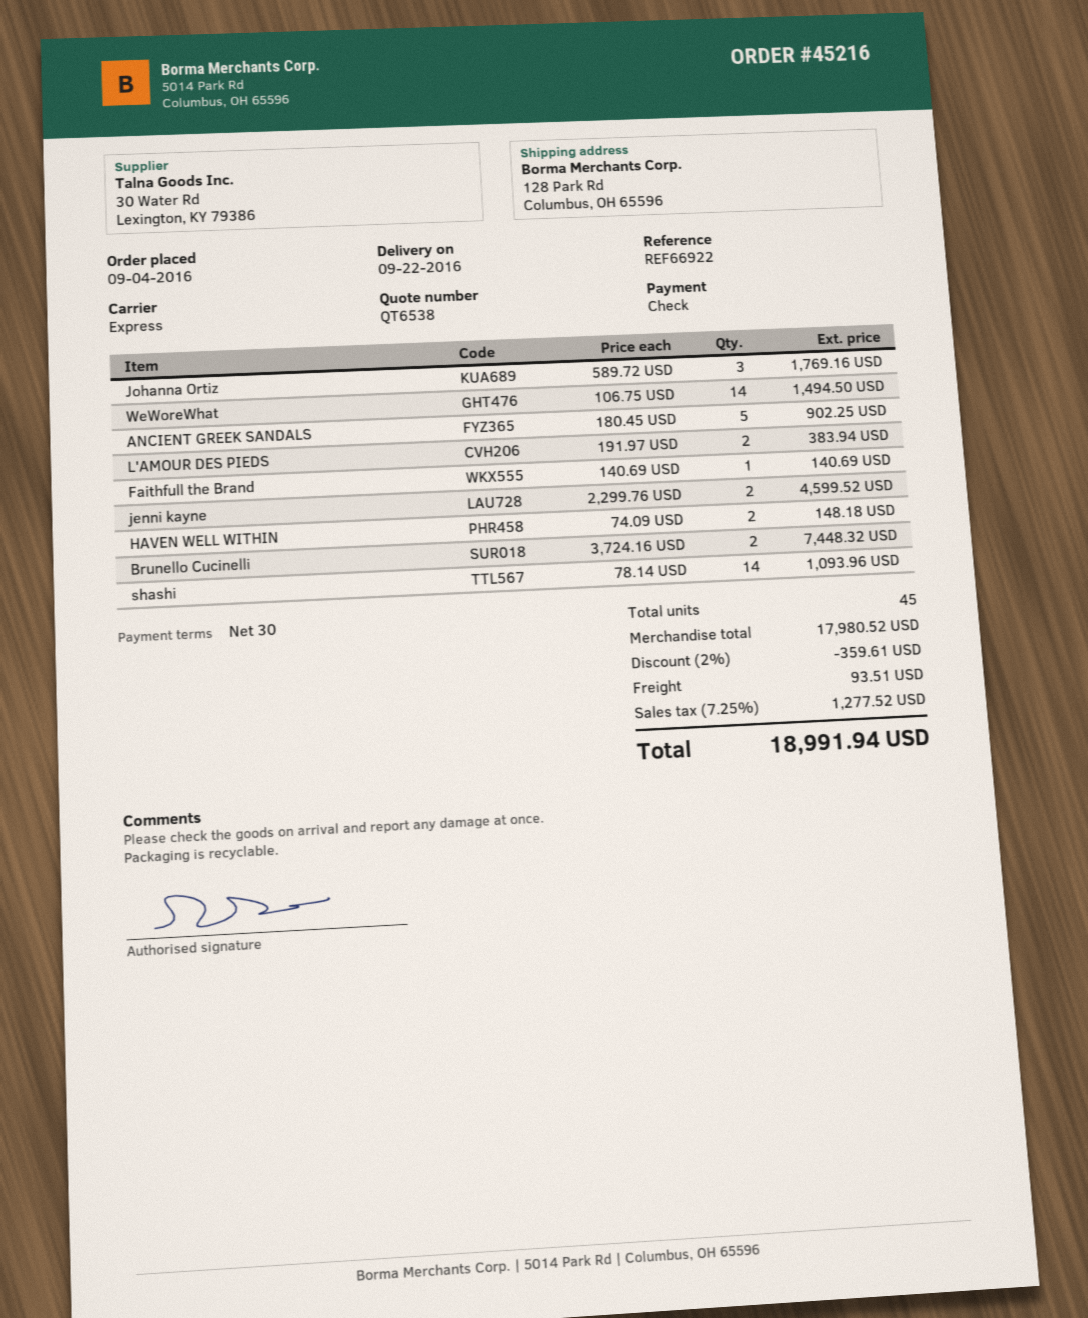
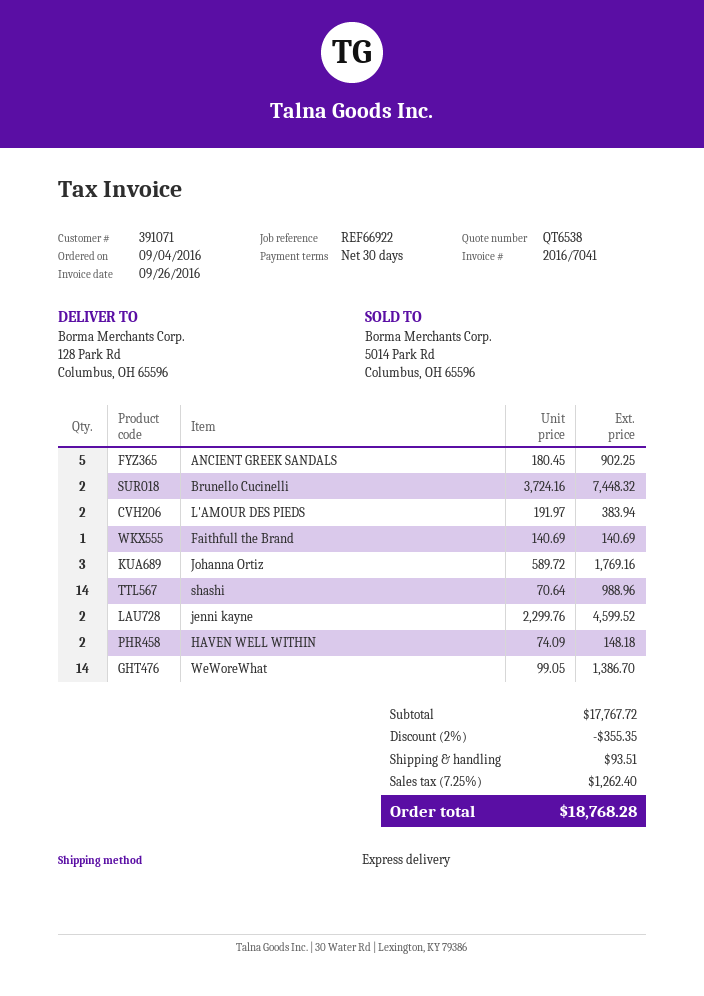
WeWoreWhat: 14 x 106.75 = 1494.50 -> 14 x 99.05 = 1386.70
shashi: 14 x 78.14 = 1093.96 -> 14 x 70.64 = 988.96
subtotal: 17980.52 -> 17767.72
discount: 2% = 359.61 -> 2% = 355.35
tax: 7.25% = 1277.52 -> 7.25% = 1262.40
total: 18991.94 -> 18768.28

